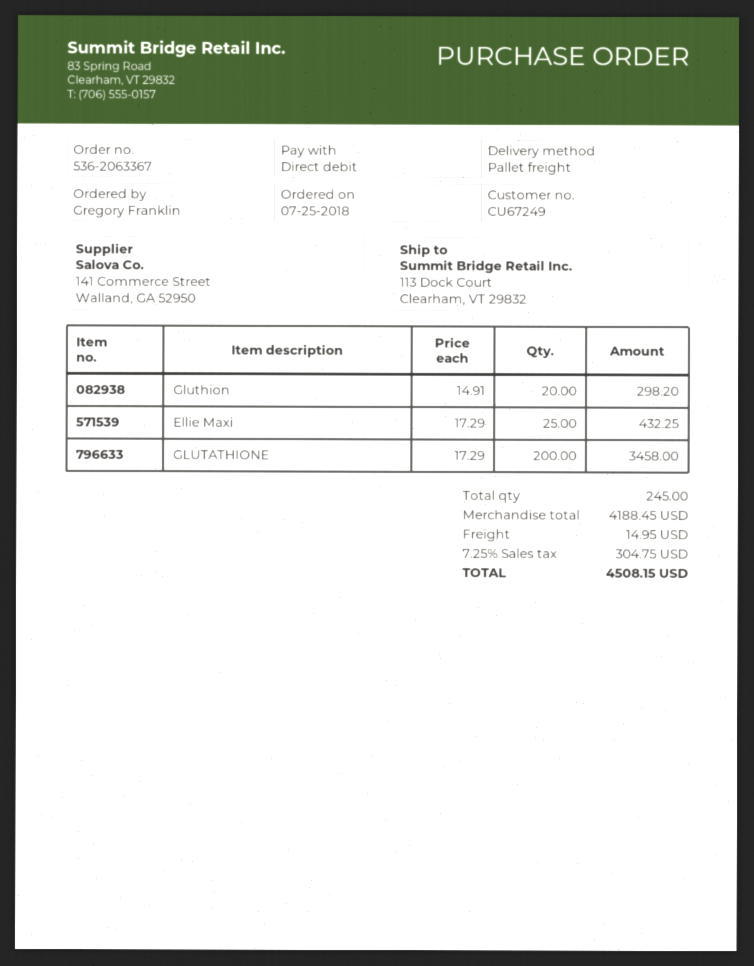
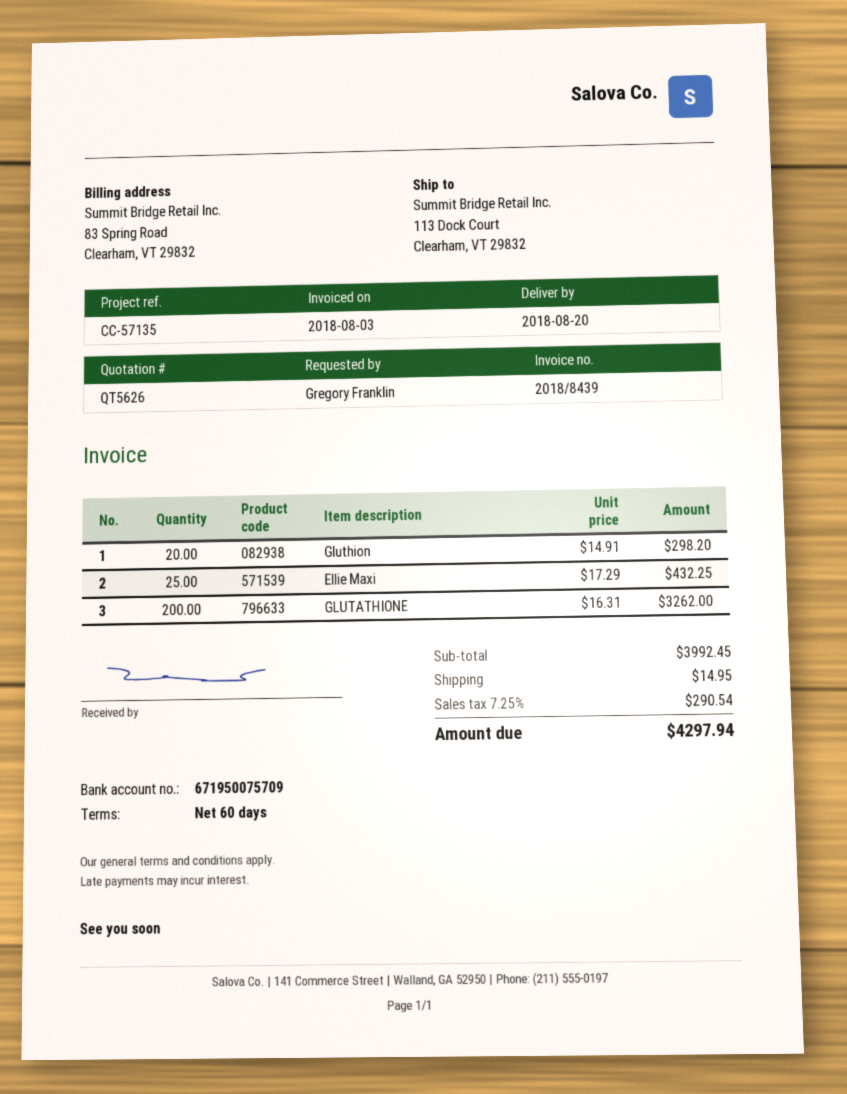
GLUTATHIONE: 200 x 17.29 = 3458.00 -> 200 x 16.31 = 3262.00
subtotal: 4188.45 -> 3992.45
tax: 7.25% = 304.75 -> 7.25% = 290.54
total: 4508.15 -> 4297.94

